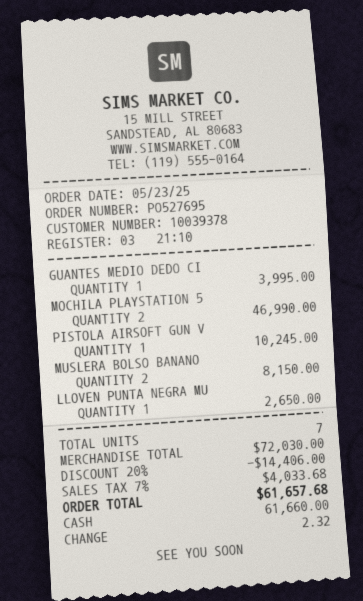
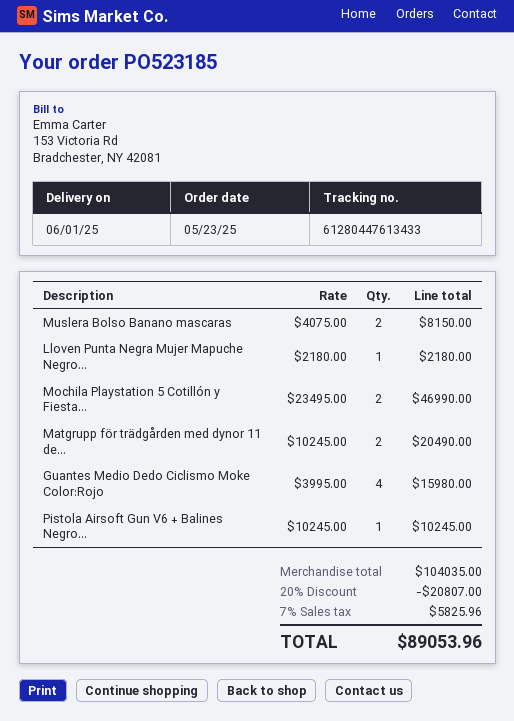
order number: PO527695 -> PO523185
GUANTES MEDIO DEDO CI: 1 for 3995.00 -> 4 for 15980.00
LLOVEN PUNTA NEGRA MU: 1 for 2650.00 -> 1 for 2180.00
Matgrupp för trädgården med dynor 11 de...: none -> 2 for 20490.00
subtotal: 72030.00 -> 104035.00
discount: 20% = 14406.00 -> 20% = 20807.00
tax: 7% = 4033.68 -> 7% = 5825.96
total: 61657.68 -> 89053.96

